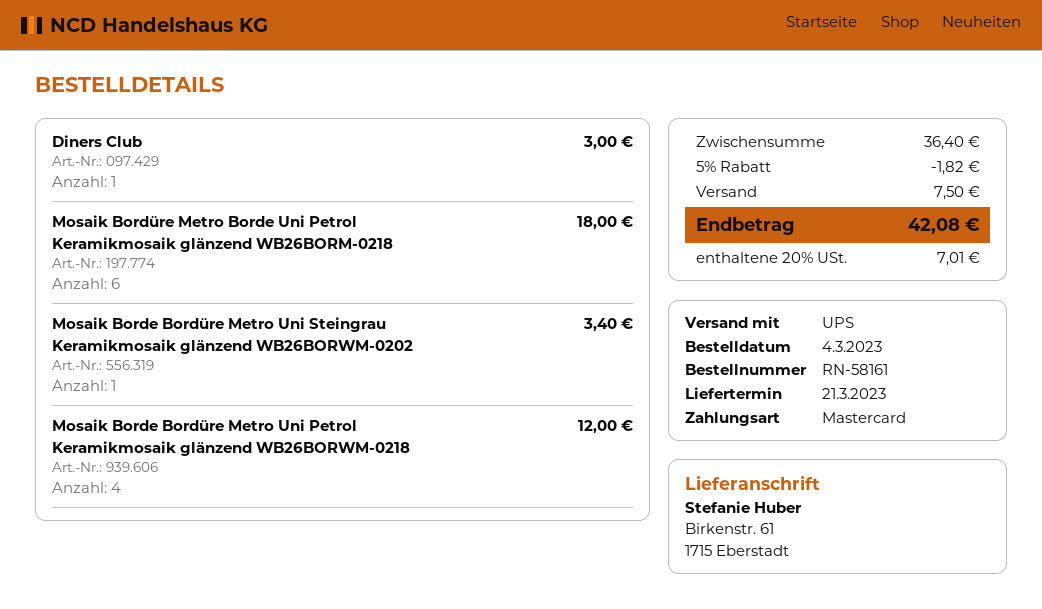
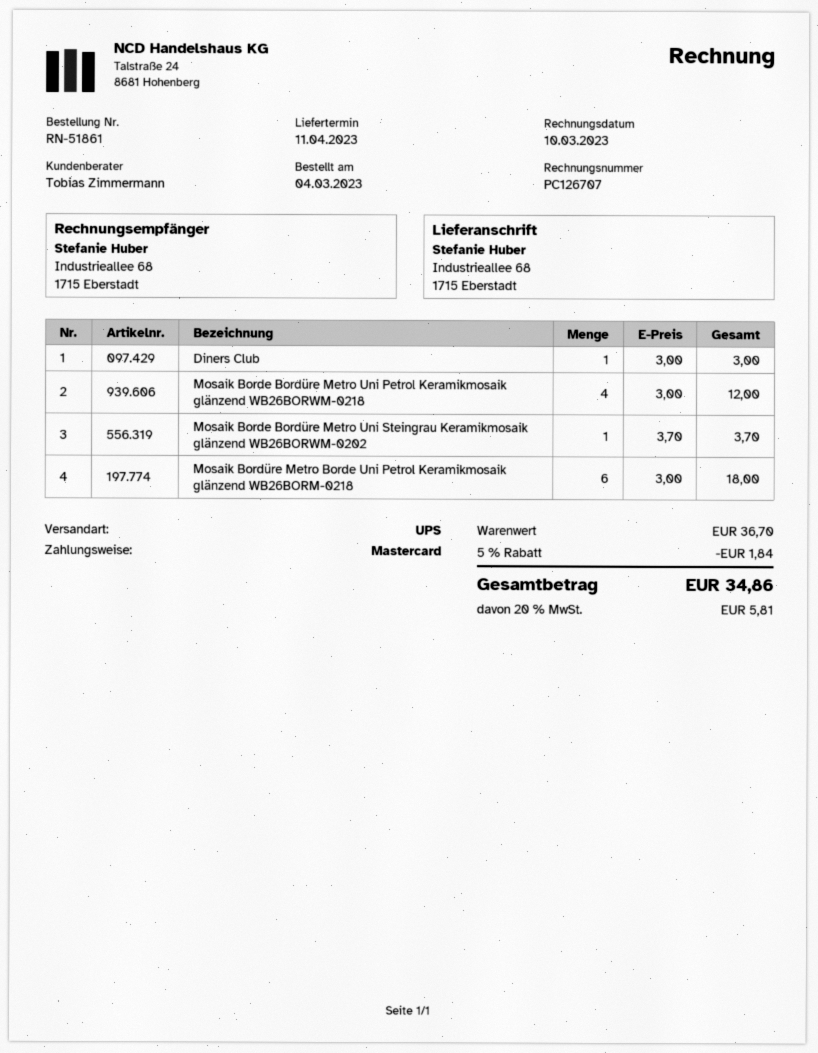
order number: RN-58161 -> RN-51861
delivery date: 2023-03-21 -> 2023-04-11
ship to: Birkenstr. 61, 1715 Eberstadt -> Industrieallee 68, 1715 Eberstadt
Mosaik Borde Bordüre Metro Uni Steingrau Keramikmosaik glänzend WB26BORWM-0202: 1 for 3.40 -> 1 for 3.70
subtotal: 36.40 -> 36.70
discount: 5% = 1.82 -> 5% = 1.84
shipping: 7.50 -> none
tax: 20% = 7.01 -> 20% = 5.81
total: 42.08 -> 34.86

